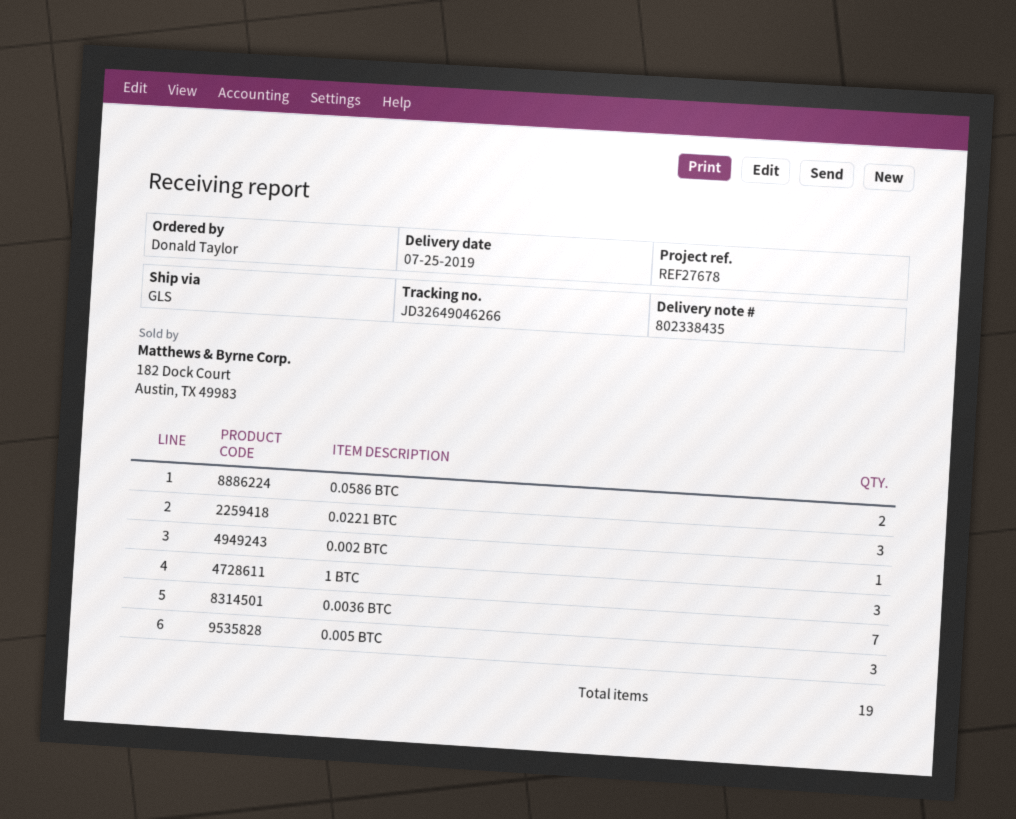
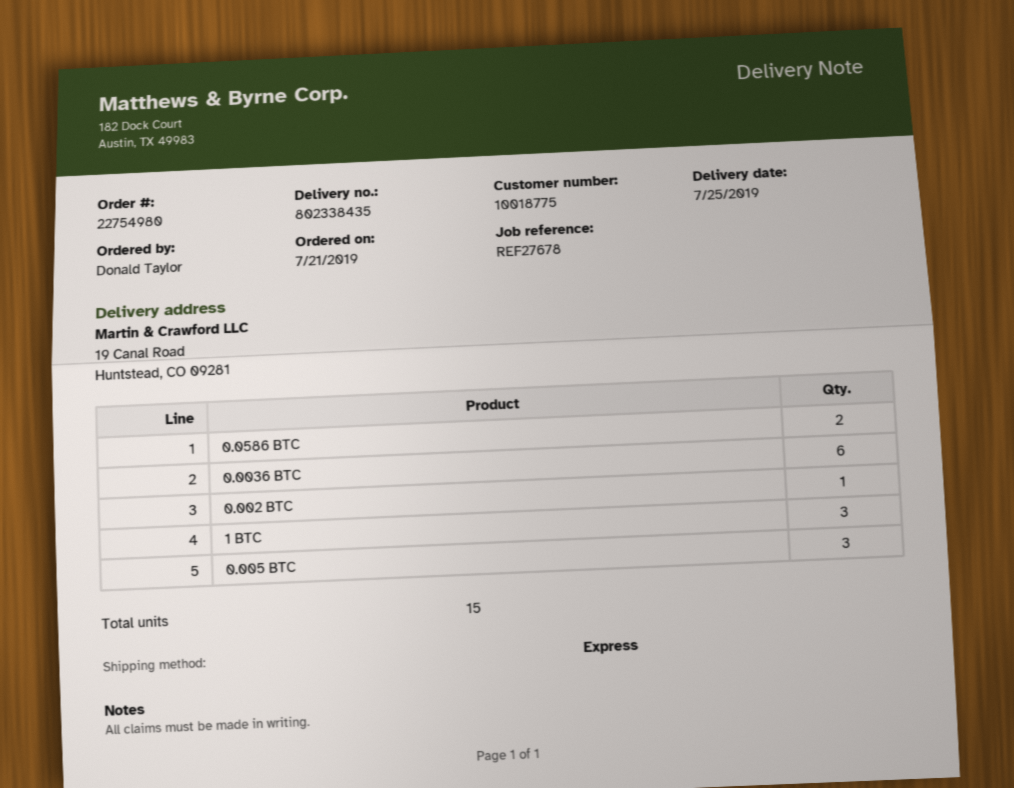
shipping method: GLS -> express
0.0221 BTC: 3 -> none
0.0036 BTC: 7 -> 6
total quantity: 19 -> 15

